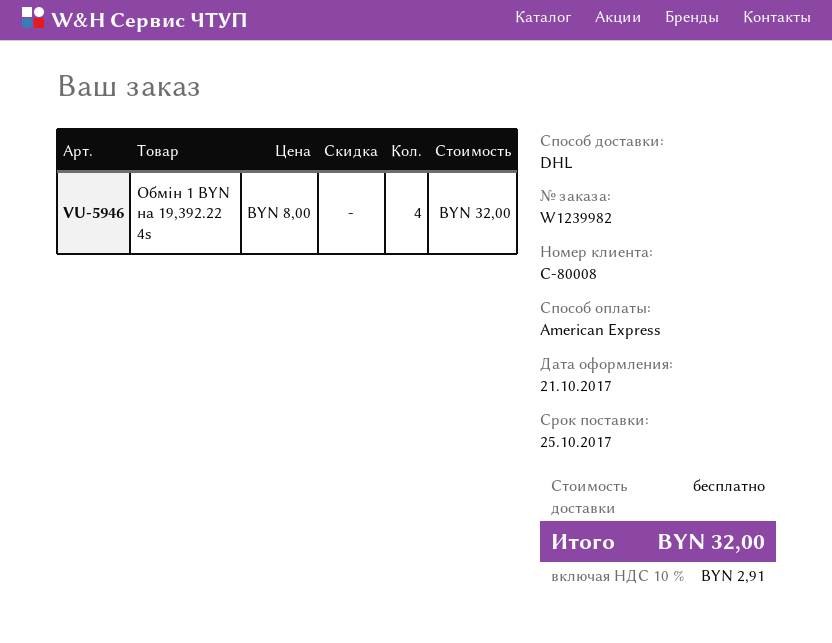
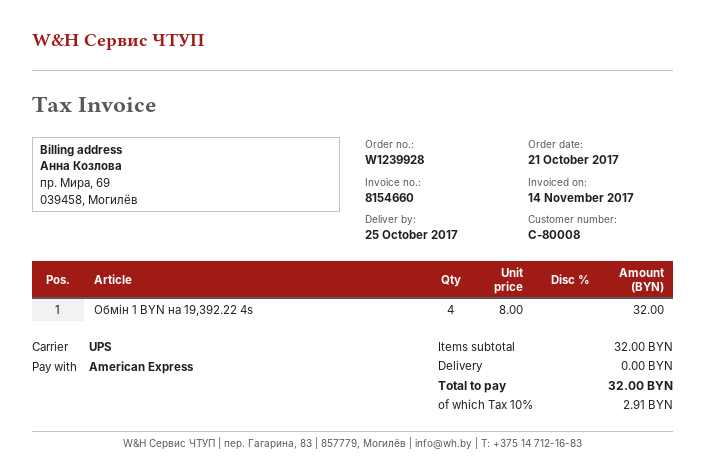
order number: W1239982 -> W1239928
shipping method: DHL -> UPS

